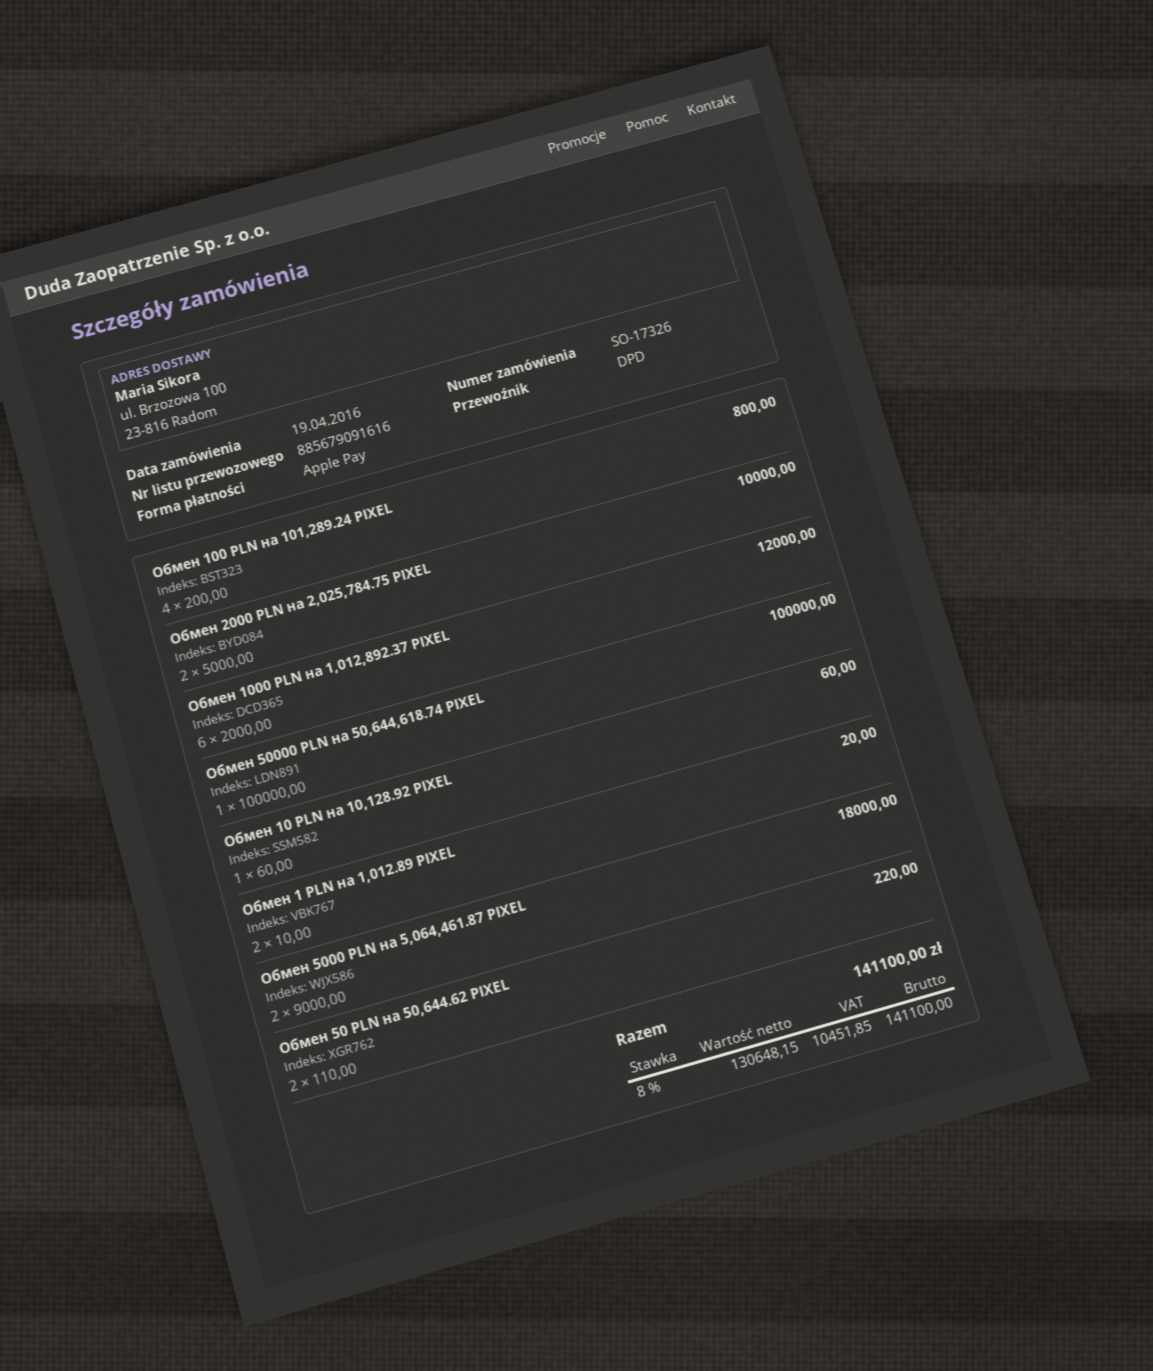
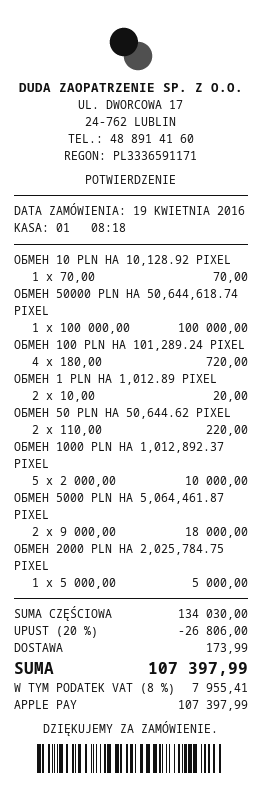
Обмен 100 PLN на 101,289.24 PIXEL: 4 x 200.00 = 800.00 -> 4 x 180.00 = 720.00
Обмен 2000 PLN на 2,025,784.75 PIXEL: 2 x 5000.00 = 10000.00 -> 1 x 5000.00 = 5000.00
Обмен 1000 PLN на 1,012,892.37 PIXEL: 6 x 2000.00 = 12000.00 -> 5 x 2000.00 = 10000.00
Обмен 10 PLN на 10,128.92 PIXEL: 1 x 60.00 = 60.00 -> 1 x 70.00 = 70.00
discount: none -> 20% = 26806.00
shipping: none -> 173.99
tax: 8% = 10451.85 -> 8% = 7955.41
total: 141100.00 -> 107397.99

